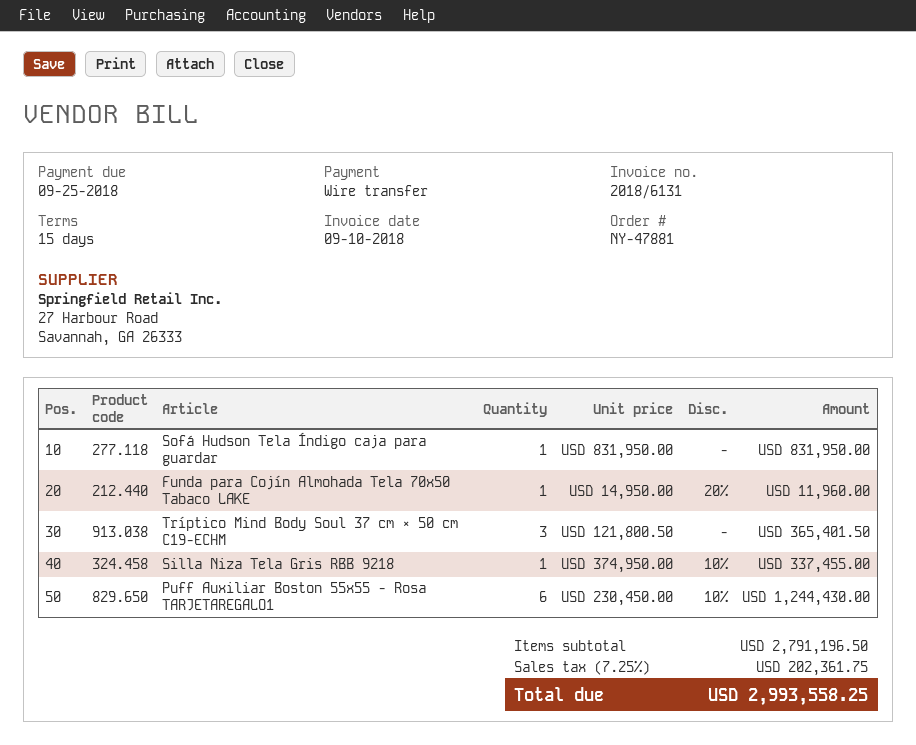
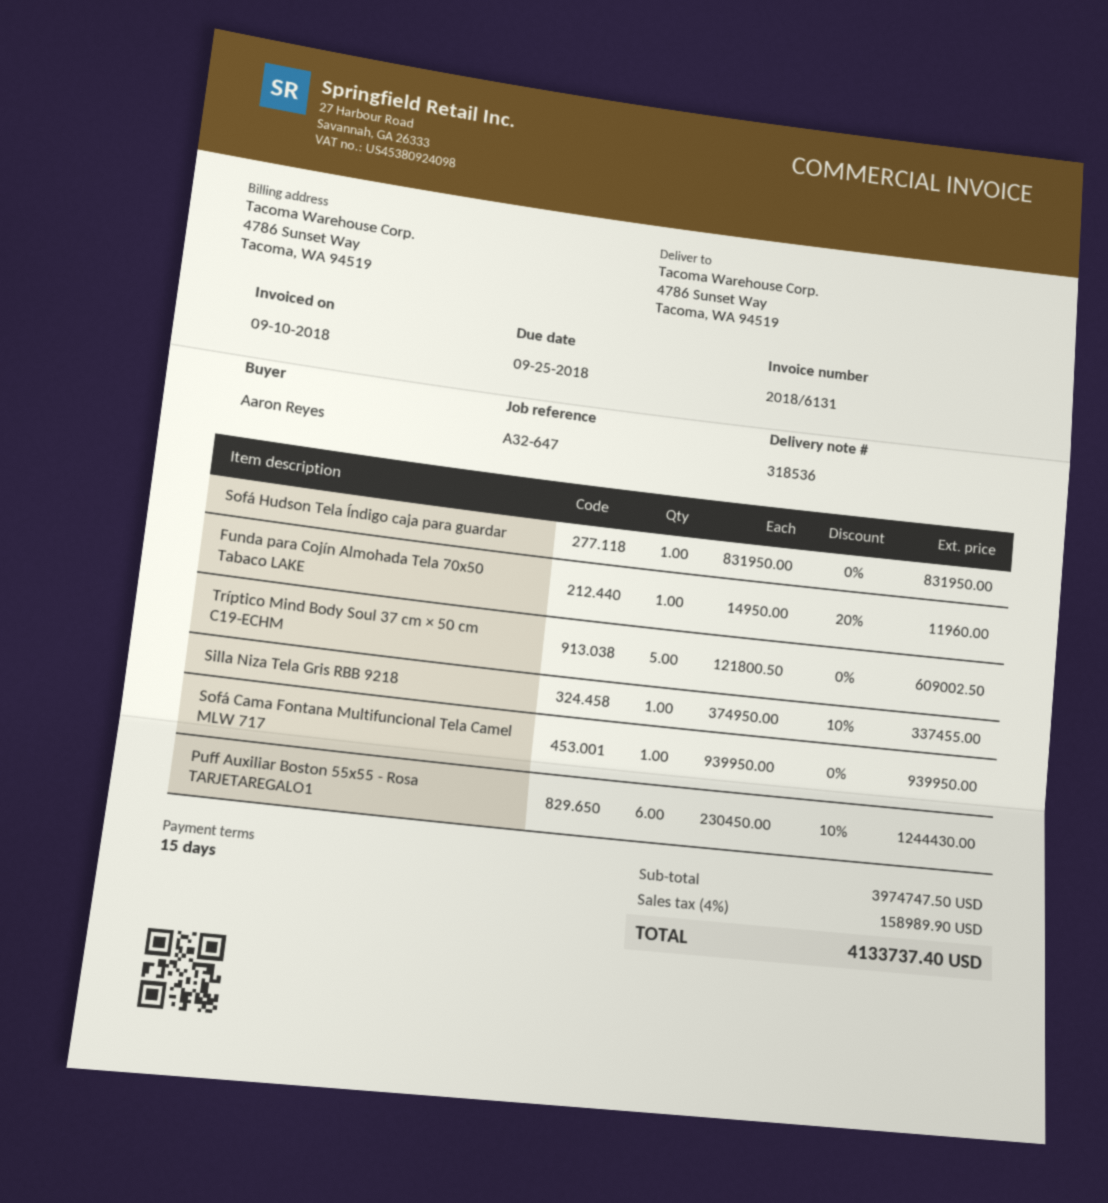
Tríptico Mind Body Soul 37 cm × 50 cm C19-ECHM: 3 x 121800.50 = 365401.50 -> 5 x 121800.50 = 609002.50
Sofá Cama Fontana Multifuncional Tela Camel MLW 717: none -> 1 x 939950.00 = 939950.00
subtotal: 2791196.50 -> 3974747.50
tax: 7.25% = 202361.75 -> 4% = 158989.90
total: 2993558.25 -> 4133737.40

